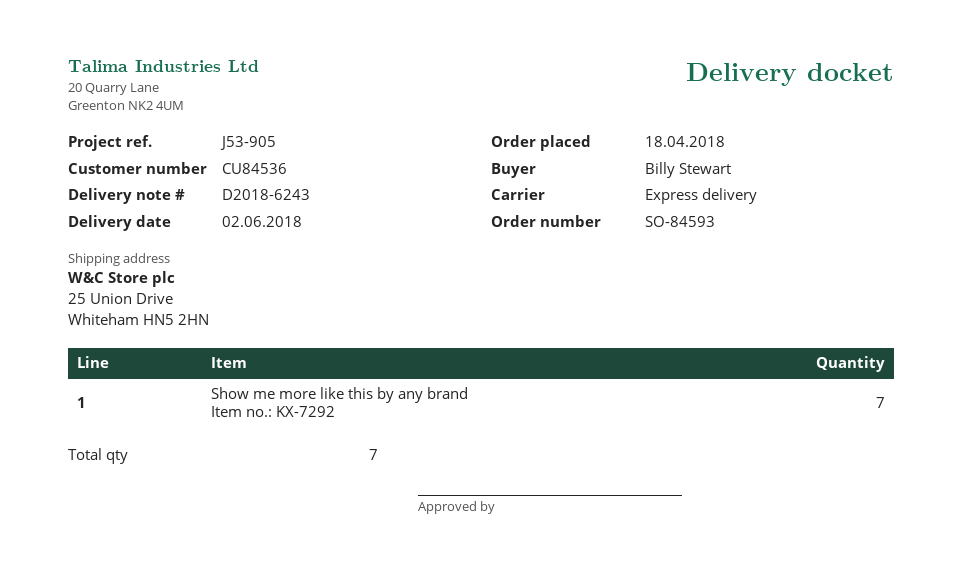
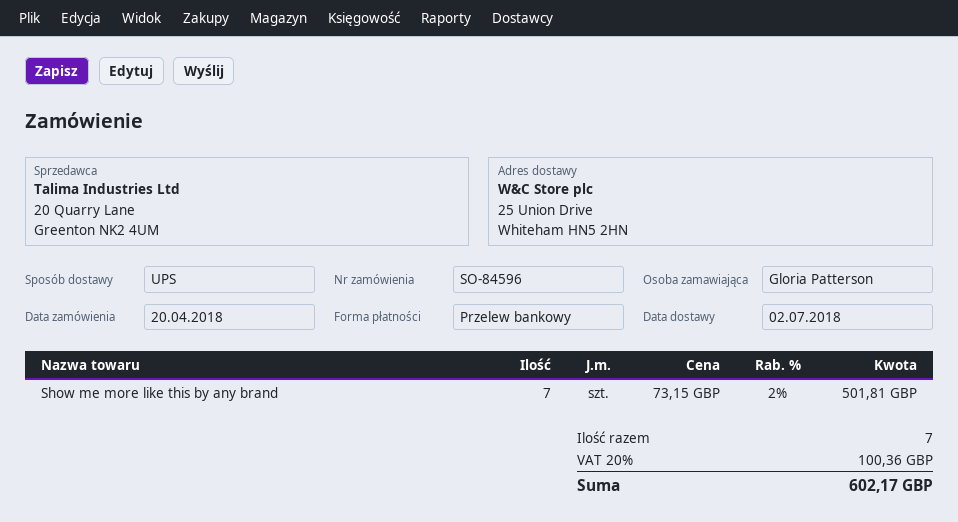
order number: SO-84593 -> SO-84596
order date: 2018-04-18 -> 2018-04-20
delivery date: 2018-06-02 -> 2018-07-02
ordered by: Billy Stewart -> Gloria Patterson
shipping method: express -> UPS

